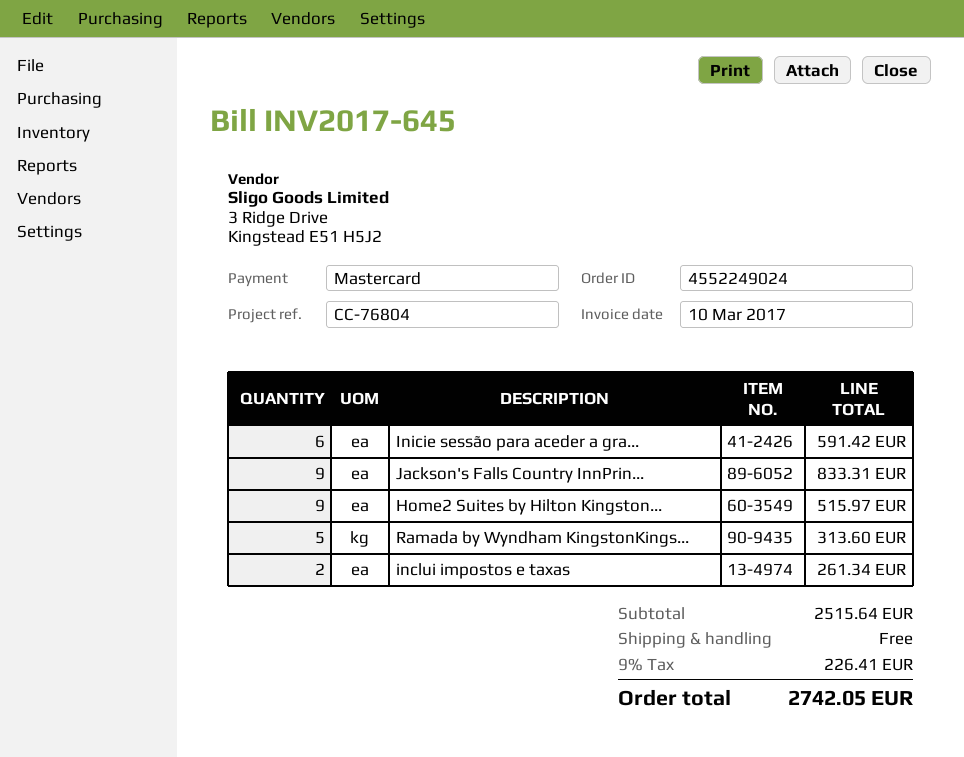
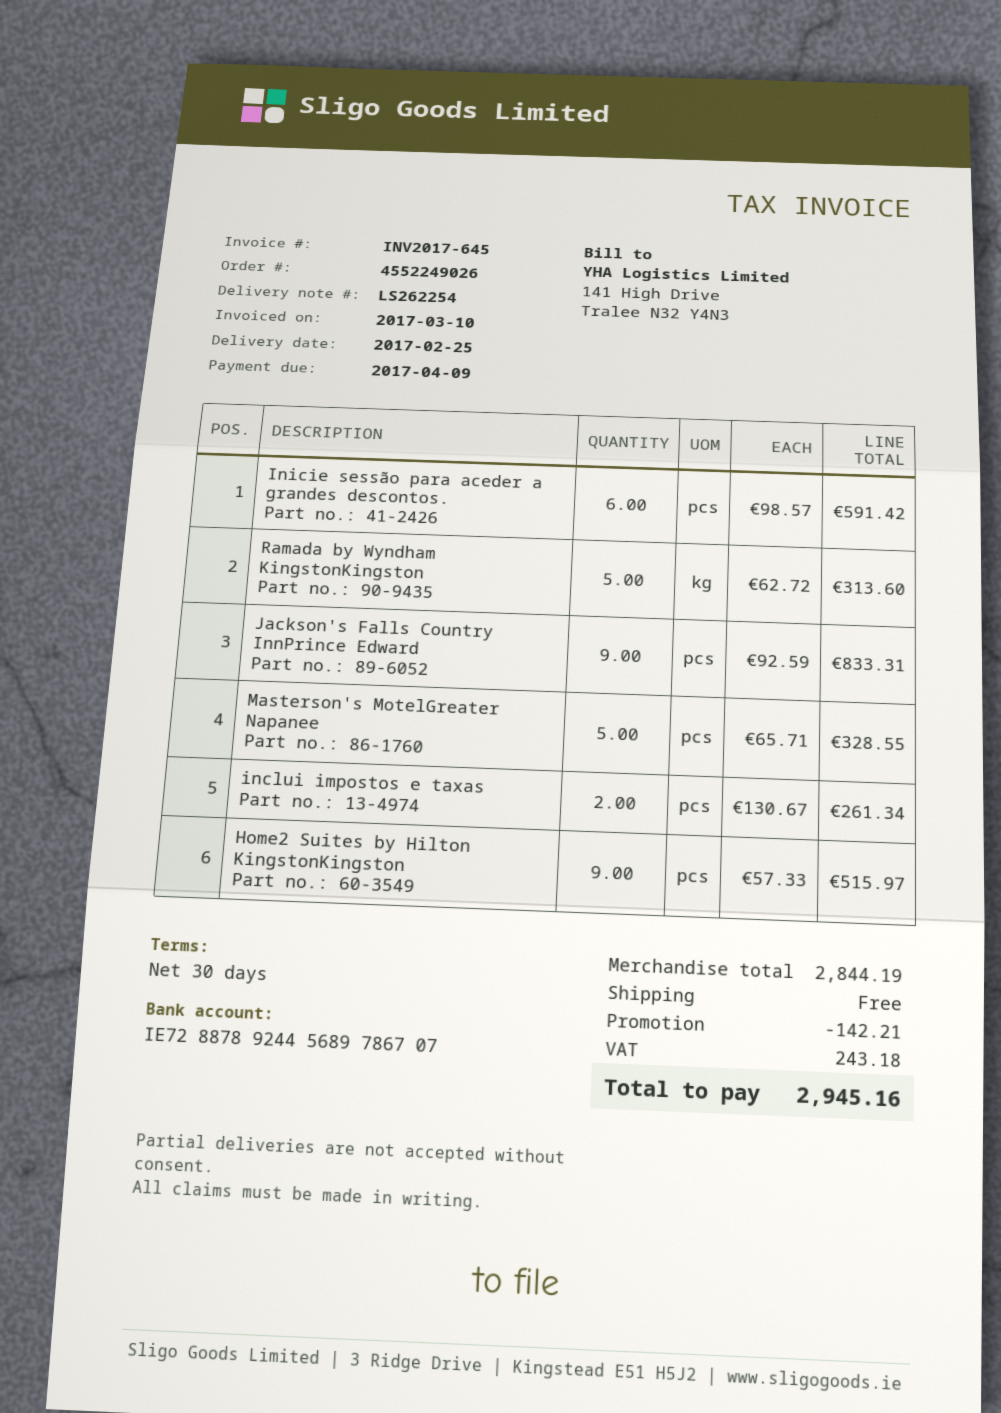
order number: 4552249024 -> 4552249026
Masterson's MotelGreater Napanee: none -> 5 for 328.55
subtotal: 2515.64 -> 2844.19
discount: none -> 142.21
tax: 226.41 -> 243.18
total: 2742.05 -> 2945.16

